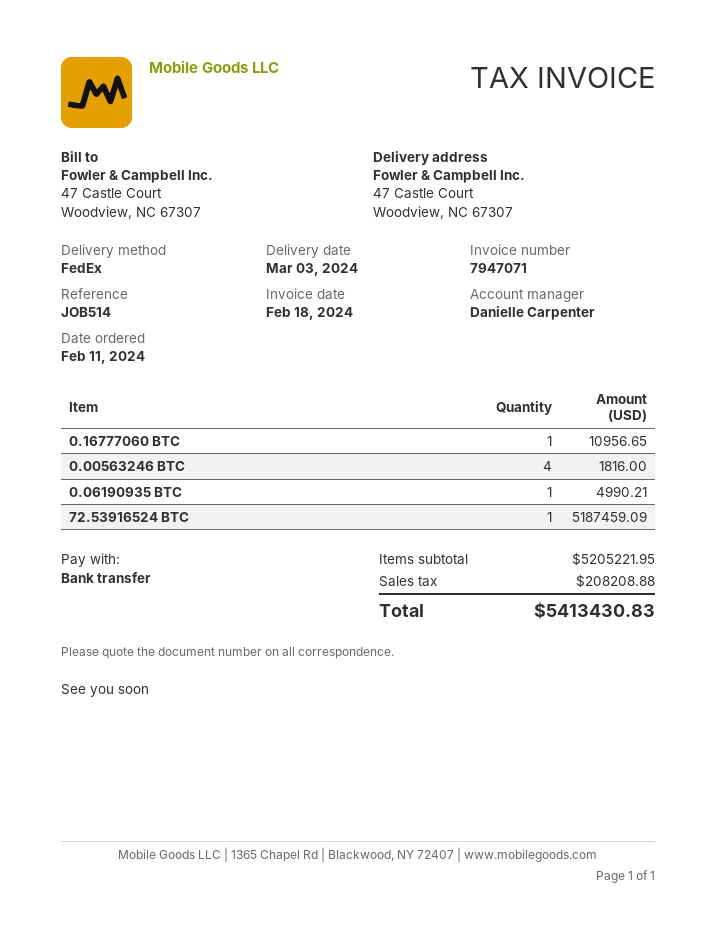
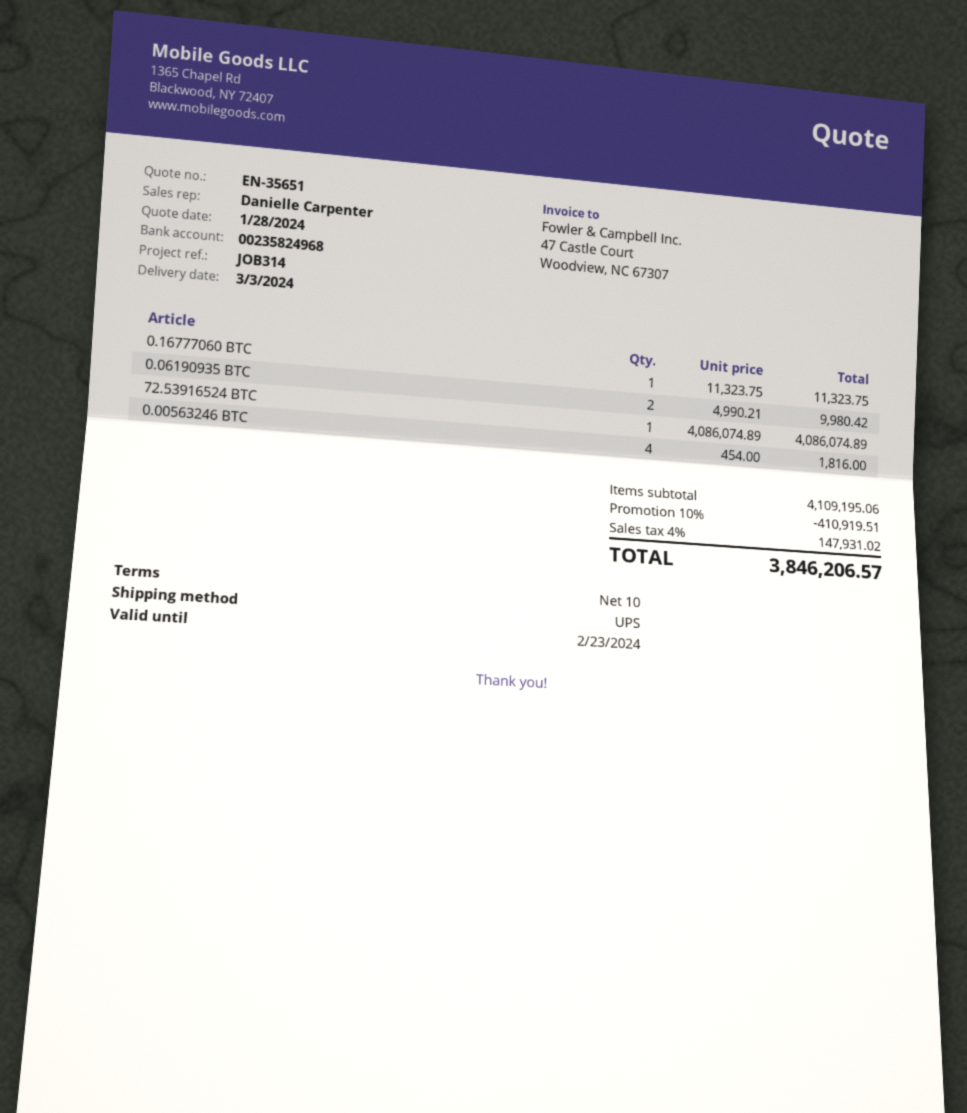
reference: JOB514 -> JOB314
shipping method: FedEx -> UPS
0.16777060 BTC: 1 for 10956.65 -> 1 for 11323.75
0.06190935 BTC: 1 for 4990.21 -> 2 for 9980.42
72.53916524 BTC: 1 for 5187459.09 -> 1 for 4086074.89
subtotal: 5205221.95 -> 4109195.06
discount: none -> 10% = 410919.51
tax: 208208.88 -> 147931.02
total: 5413430.83 -> 3846206.57

